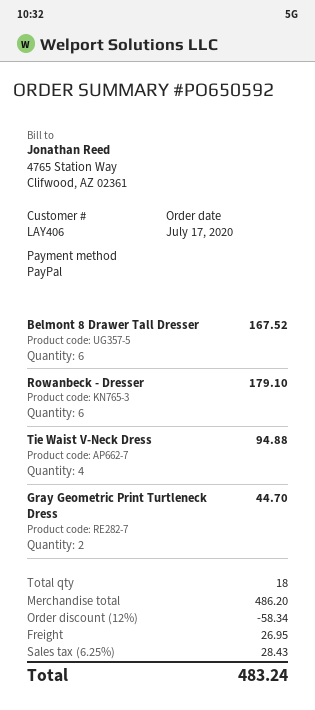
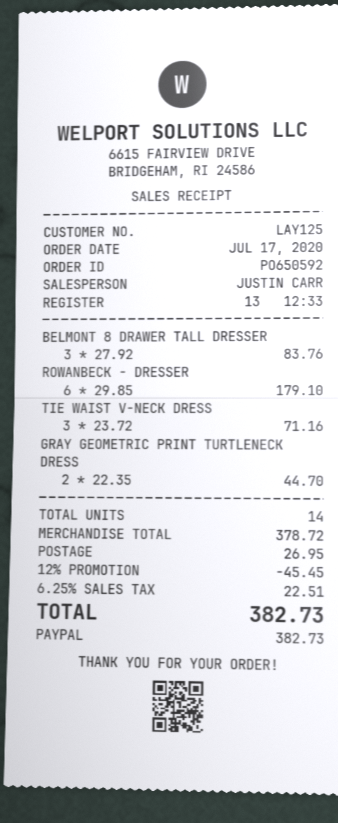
customer number: LAY406 -> LAY125
Belmont 8 Drawer Tall Dresser: 6 for 167.52 -> 3 for 83.76
Tie Waist V-Neck Dress: 4 for 94.88 -> 3 for 71.16
total quantity: 18 -> 14
subtotal: 486.20 -> 378.72
discount: 12% = 58.34 -> 12% = 45.45
tax: 6.25% = 28.43 -> 6.25% = 22.51
total: 483.24 -> 382.73

